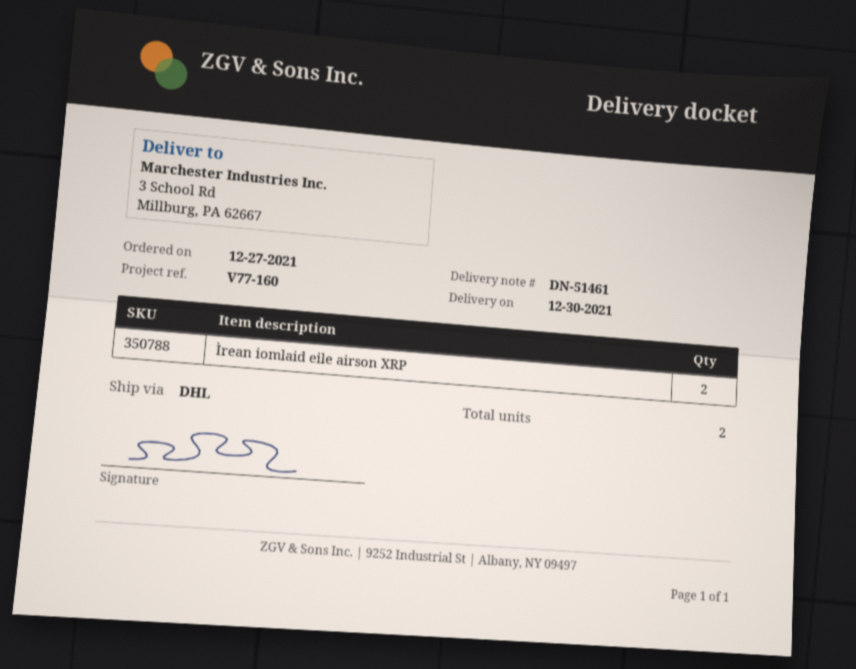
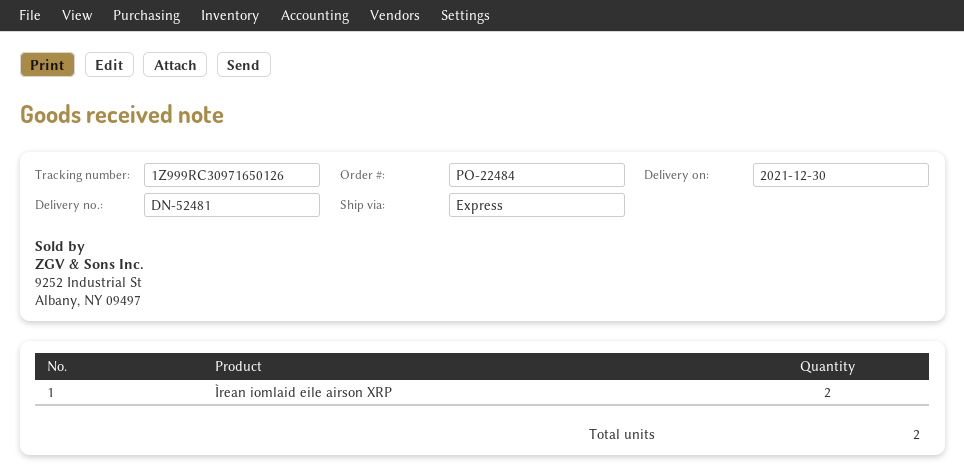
delivery note number: DN-51461 -> DN-52481
shipping method: DHL -> express

